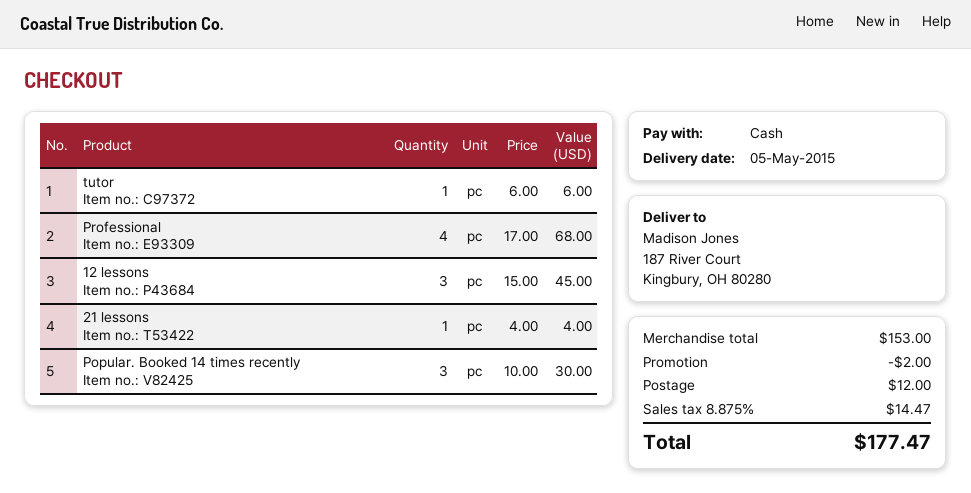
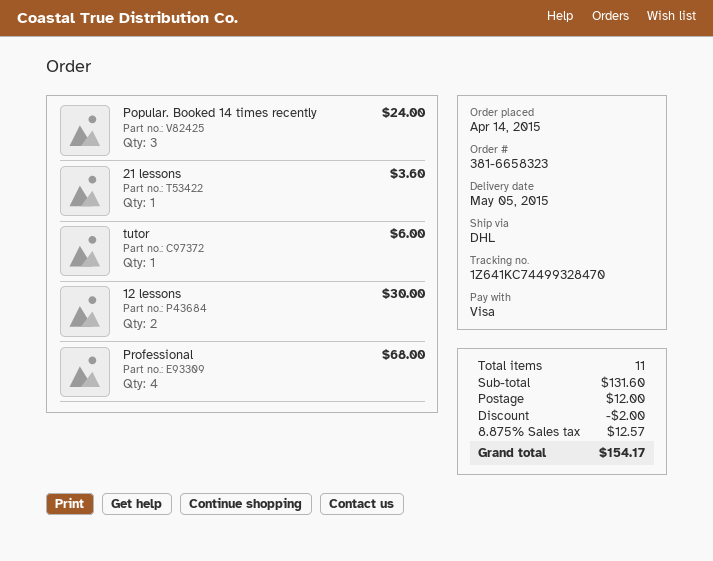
payment method: cash -> Visa
12 lessons: 3 for 45.00 -> 2 for 30.00
21 lessons: 1 for 4.00 -> 1 for 3.60
Popular. Booked 14 times recently: 3 for 30.00 -> 3 for 24.00
subtotal: 153.00 -> 131.60
tax: 8.875% = 14.47 -> 8.875% = 12.57
total: 177.47 -> 154.17

